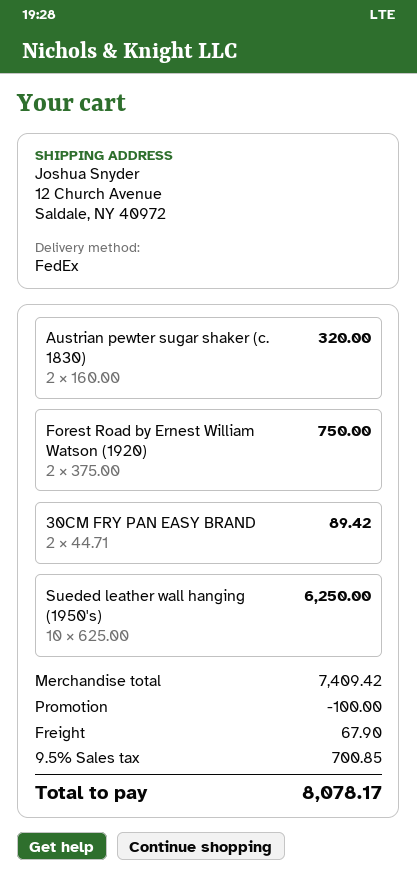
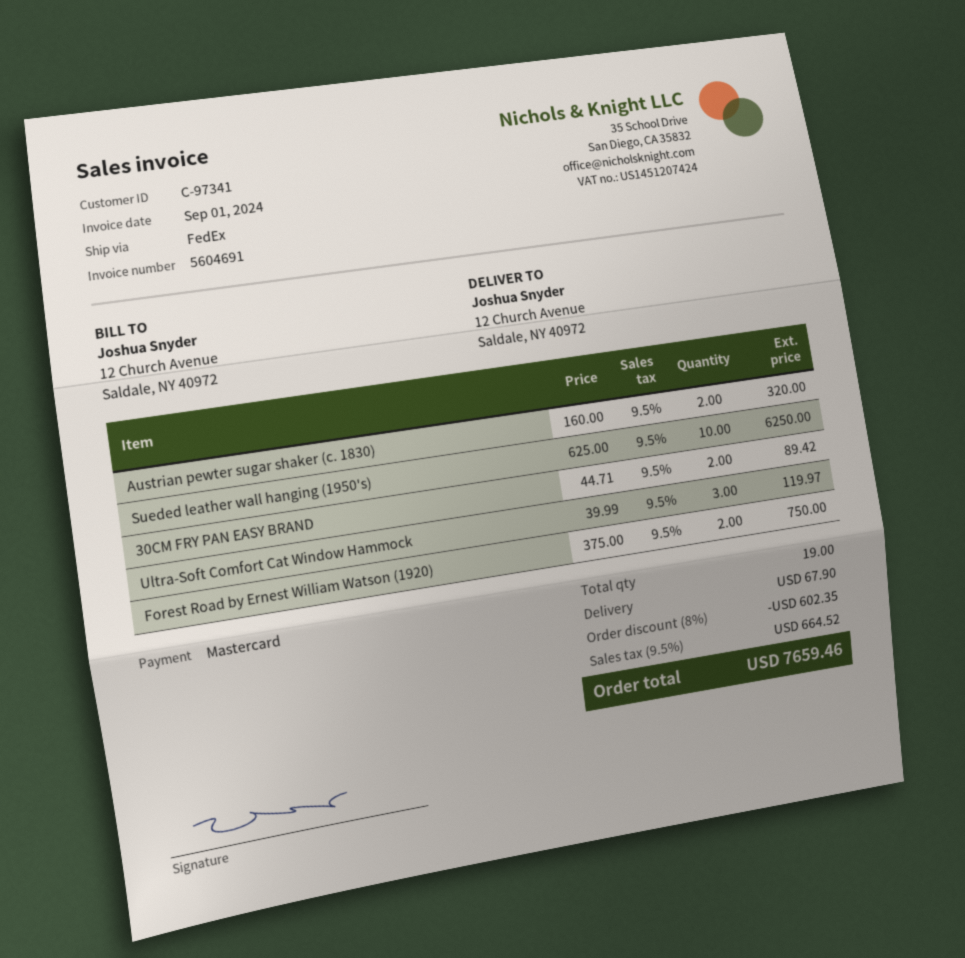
Ultra-Soft Comfort Cat Window Hammock: none -> 3 x 39.99 = 119.97
discount: 100.00 -> 602.35
tax: 9.5% = 700.85 -> 9.5% = 664.52
total: 8078.17 -> 7659.46

